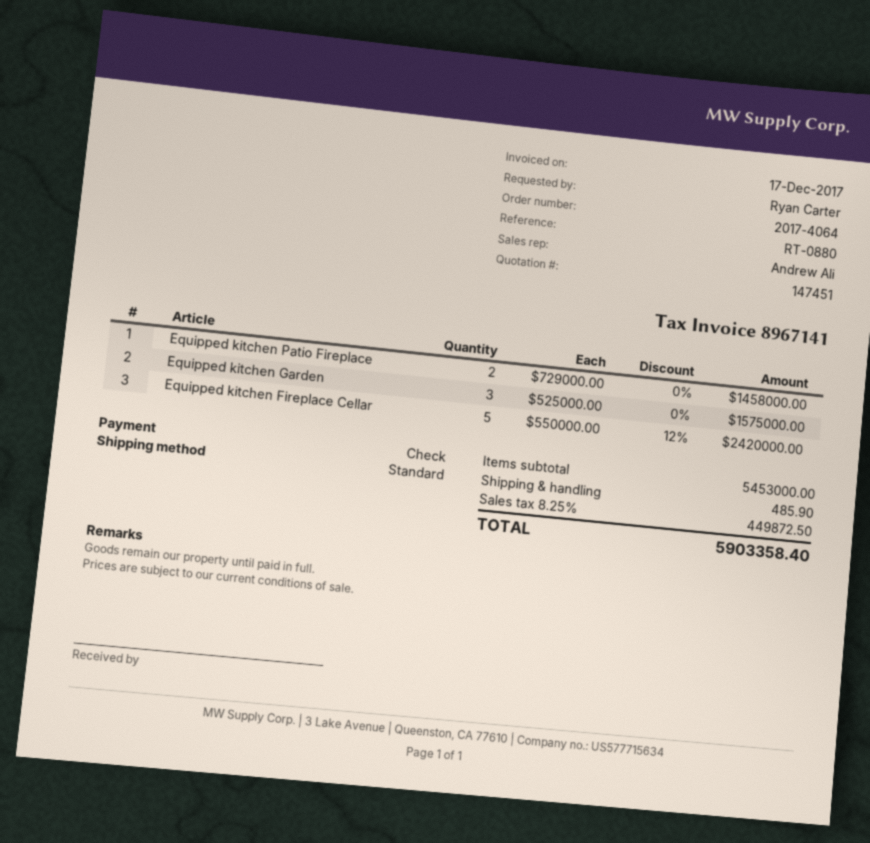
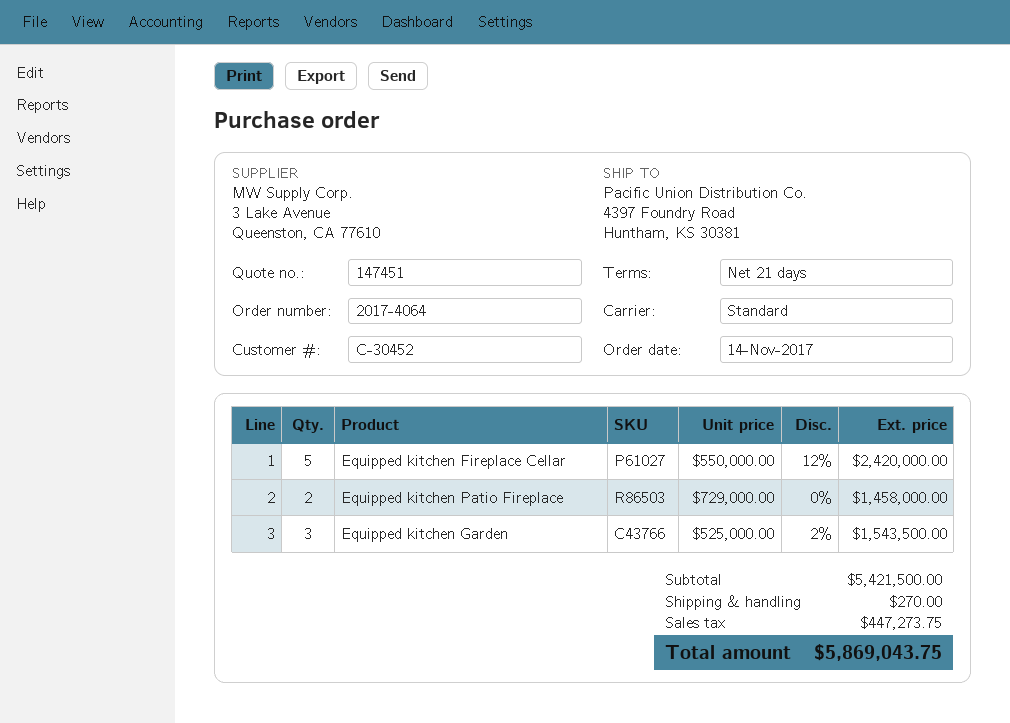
Equipped kitchen Garden: 3 x 525000.00 = 1575000.00 -> 3 x 525000.00 - 2% = 1543500.00
subtotal: 5453000.00 -> 5421500.00
shipping: 485.90 -> 270.00
tax: 449872.50 -> 447273.75
total: 5903358.40 -> 5869043.75

